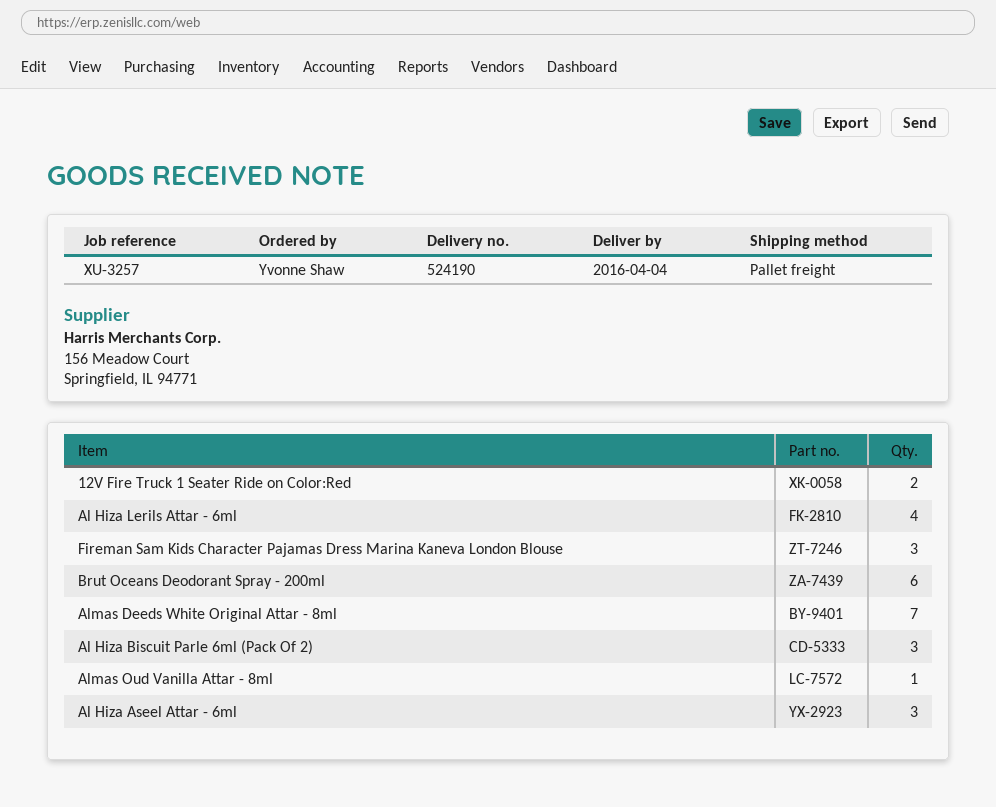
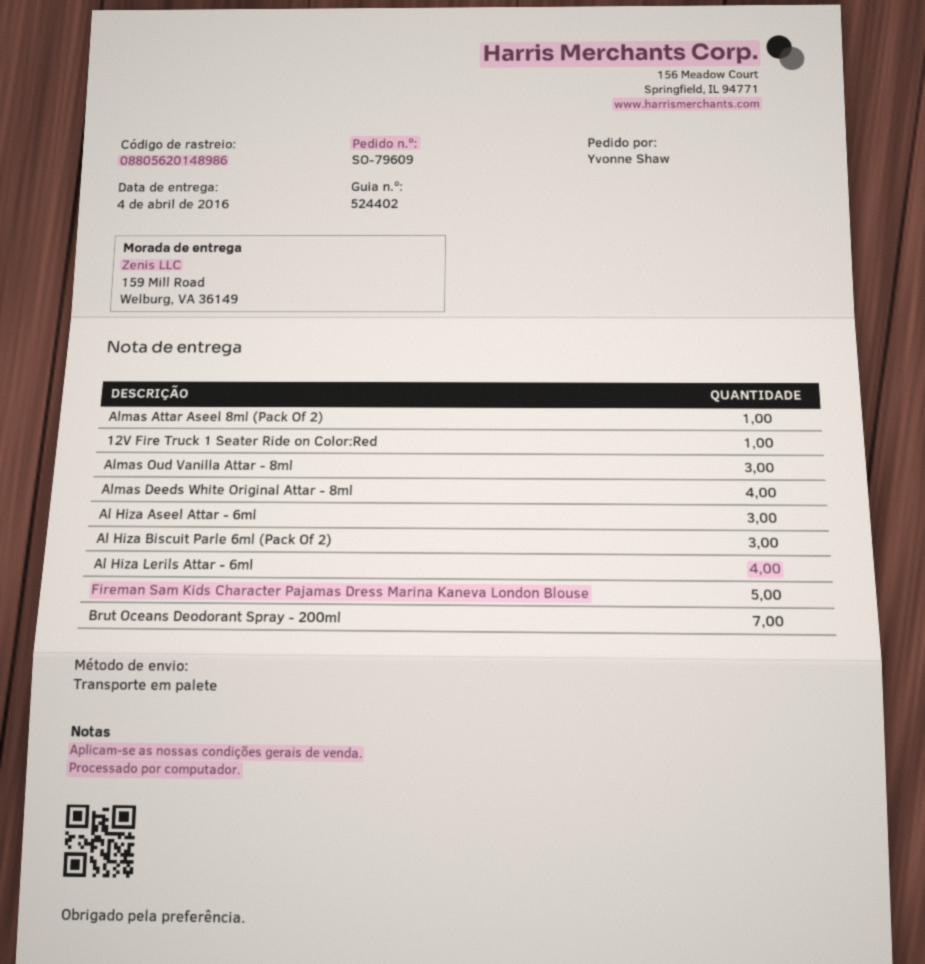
delivery note number: 524190 -> 524402
12V Fire Truck 1 Seater Ride on Color:Red: 2 -> 1
Fireman Sam Kids Character Pajamas Dress Marina Kaneva London Blouse: 3 -> 5
Brut Oceans Deodorant Spray - 200ml: 6 -> 7
Almas Deeds White Original Attar - 8ml: 7 -> 4
Almas Oud Vanilla Attar - 8ml: 1 -> 3
Almas Attar Aseel 8ml (Pack Of 2): none -> 1

